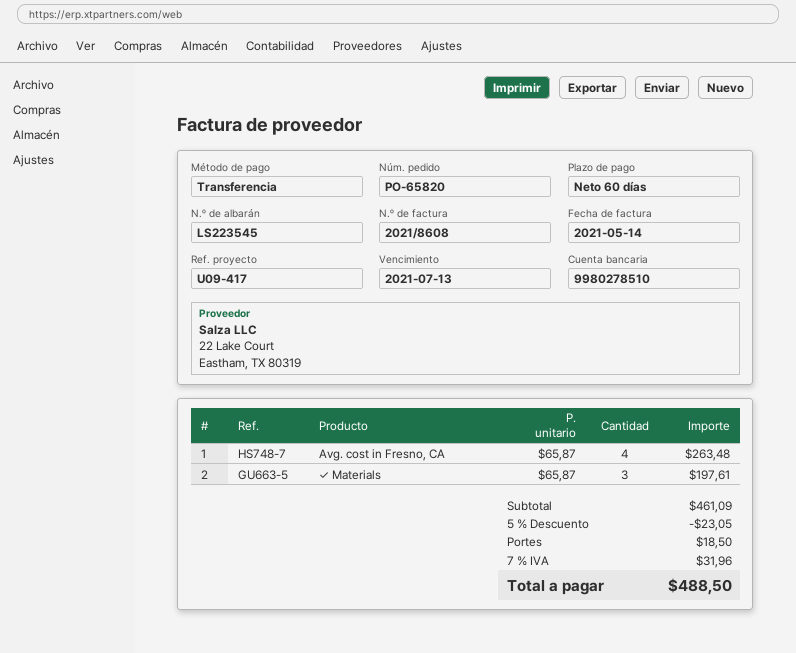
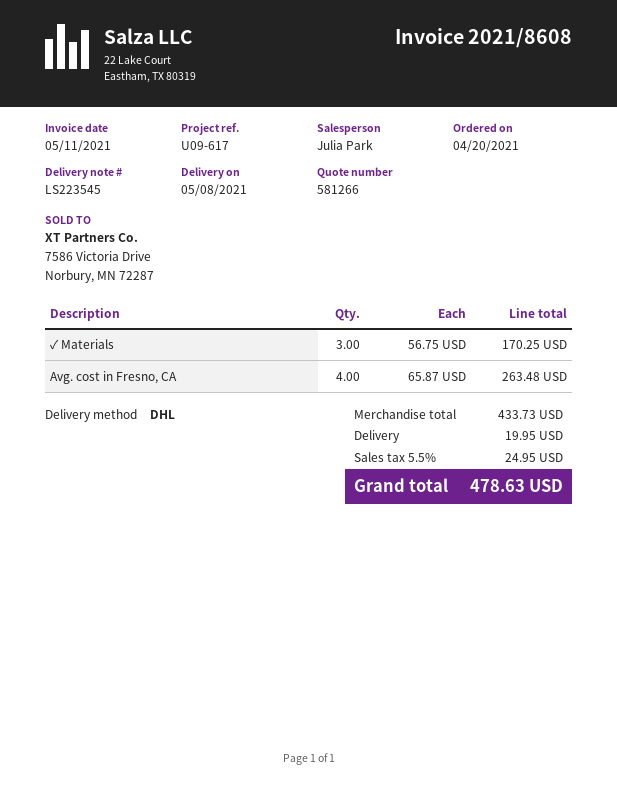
invoice date: 2021-05-14 -> 2021-05-11
reference: U09-417 -> U09-617
✓ Materials: 3 x 65.87 = 197.61 -> 3 x 56.75 = 170.25
subtotal: 461.09 -> 433.73
discount: 5% = 23.05 -> none
shipping: 18.50 -> 19.95
tax: 7% = 31.96 -> 5.5% = 24.95
total: 488.50 -> 478.63

